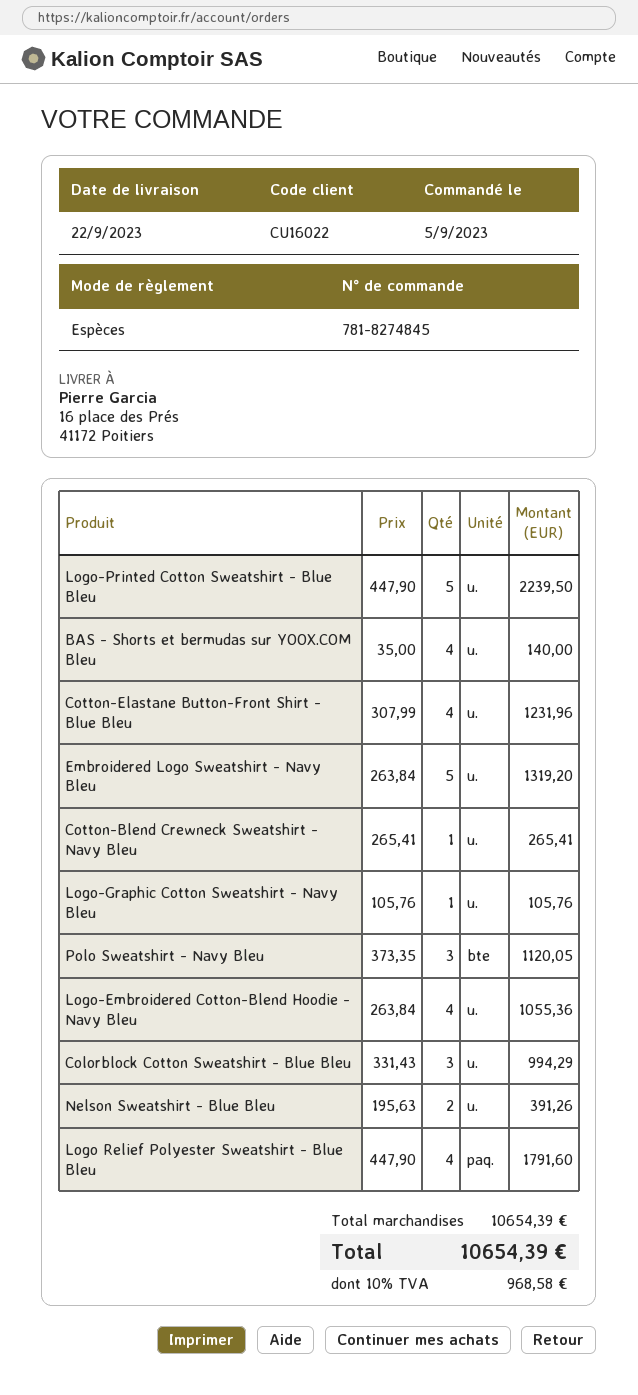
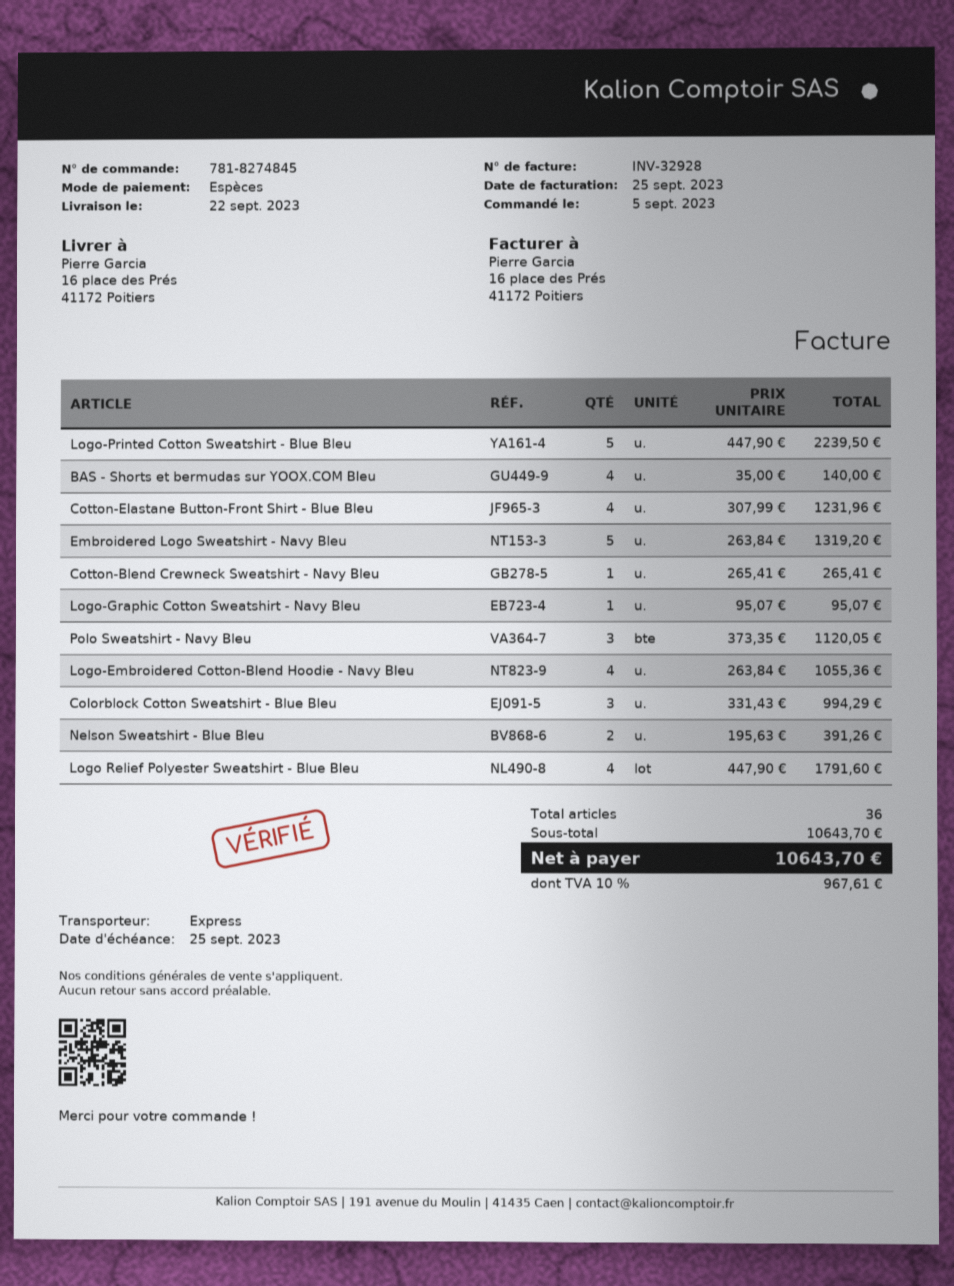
Logo-Graphic Cotton Sweatshirt - Navy Bleu: 1 x 105.76 = 105.76 -> 1 x 95.07 = 95.07
subtotal: 10654.39 -> 10643.70
tax: 10% = 968.58 -> 10% = 967.61
total: 10654.39 -> 10643.70

